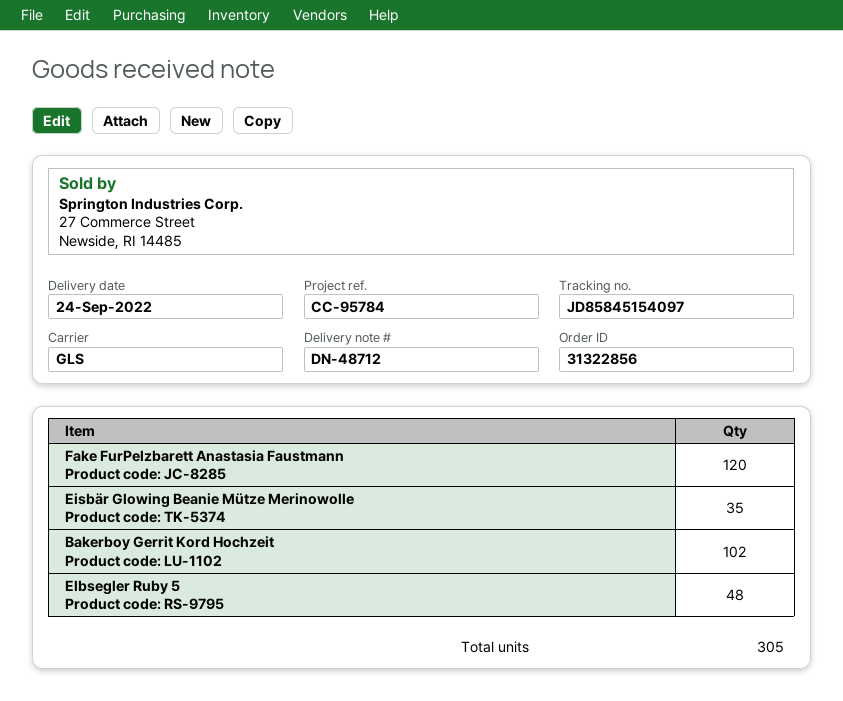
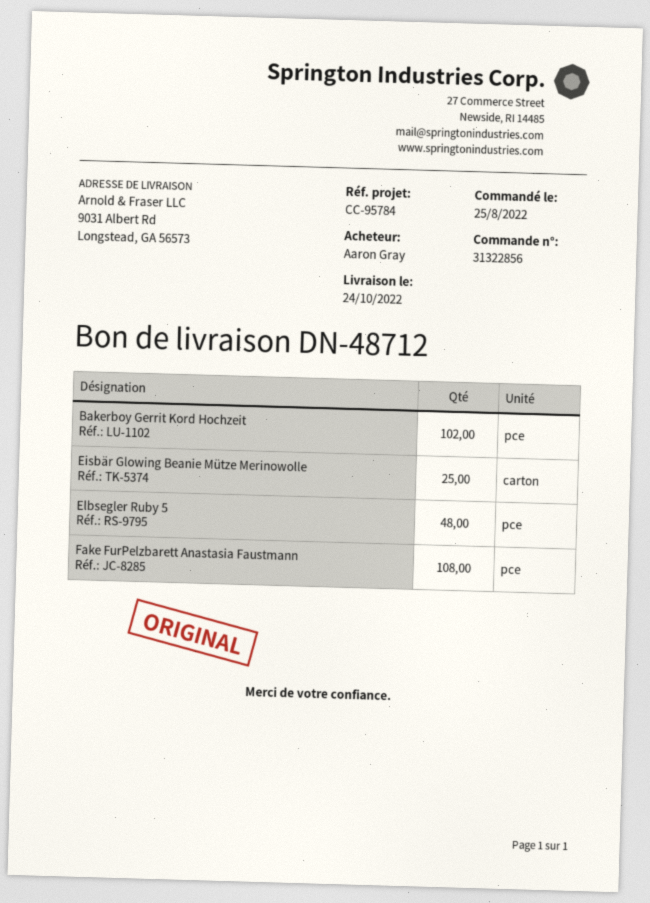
delivery date: 2022-09-24 -> 2022-10-24
Fake FurPelzbarett Anastasia Faustmann: 120 -> 108
Eisbär Glowing Beanie Mütze Merinowolle: 35 -> 25

